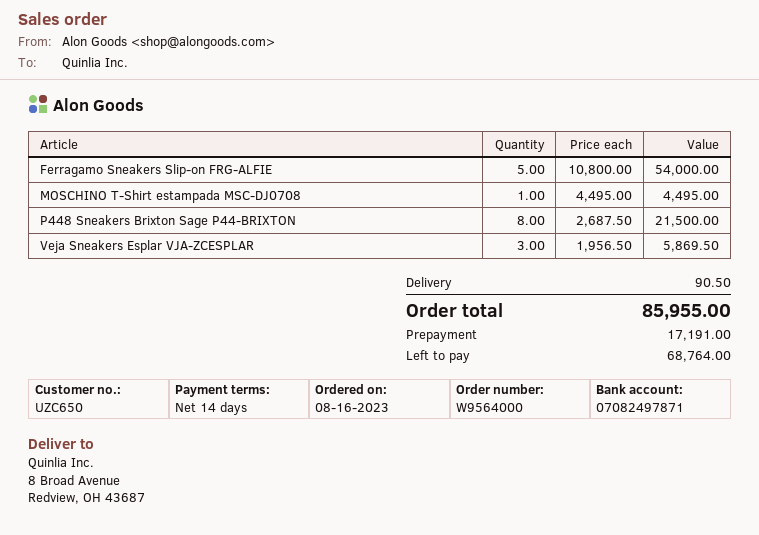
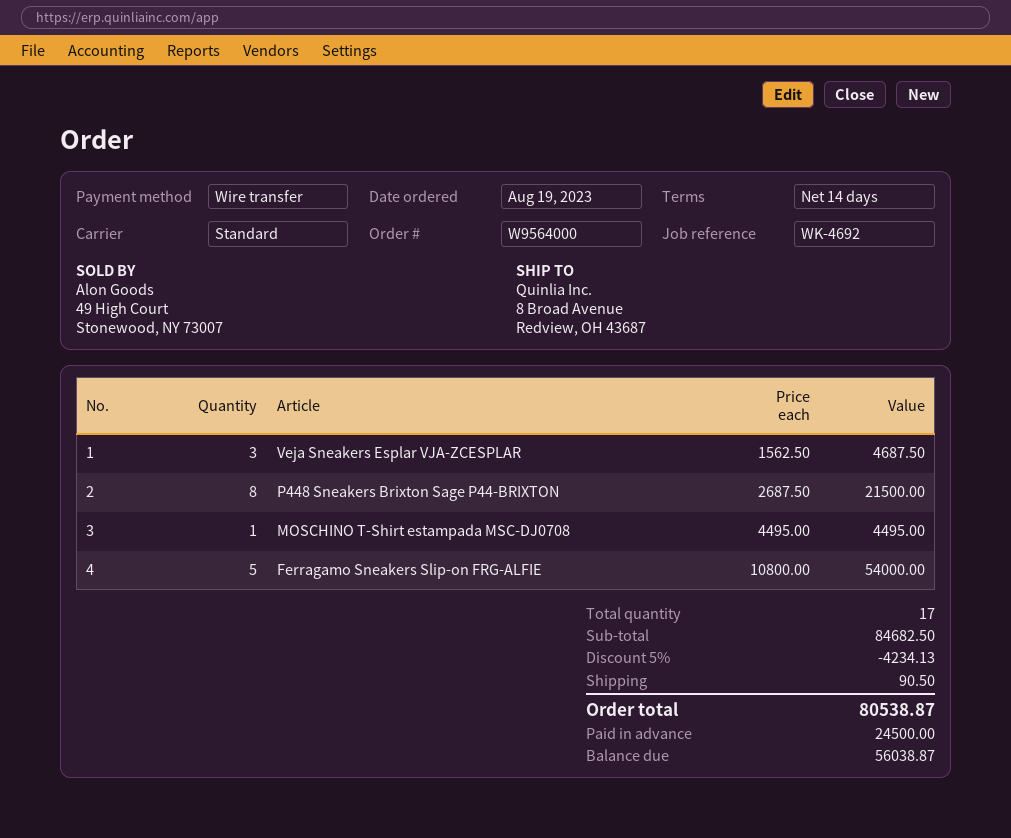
order date: 2023-08-16 -> 2023-08-19
Veja Sneakers Esplar VJA-ZCESPLAR: 3 x 1956.50 = 5869.50 -> 3 x 1562.50 = 4687.50
discount: none -> 5% = 4234.13
total: 85955.00 -> 80538.87
deposit: 17191.00 -> 24500.00
balance: 68764.00 -> 56038.87

